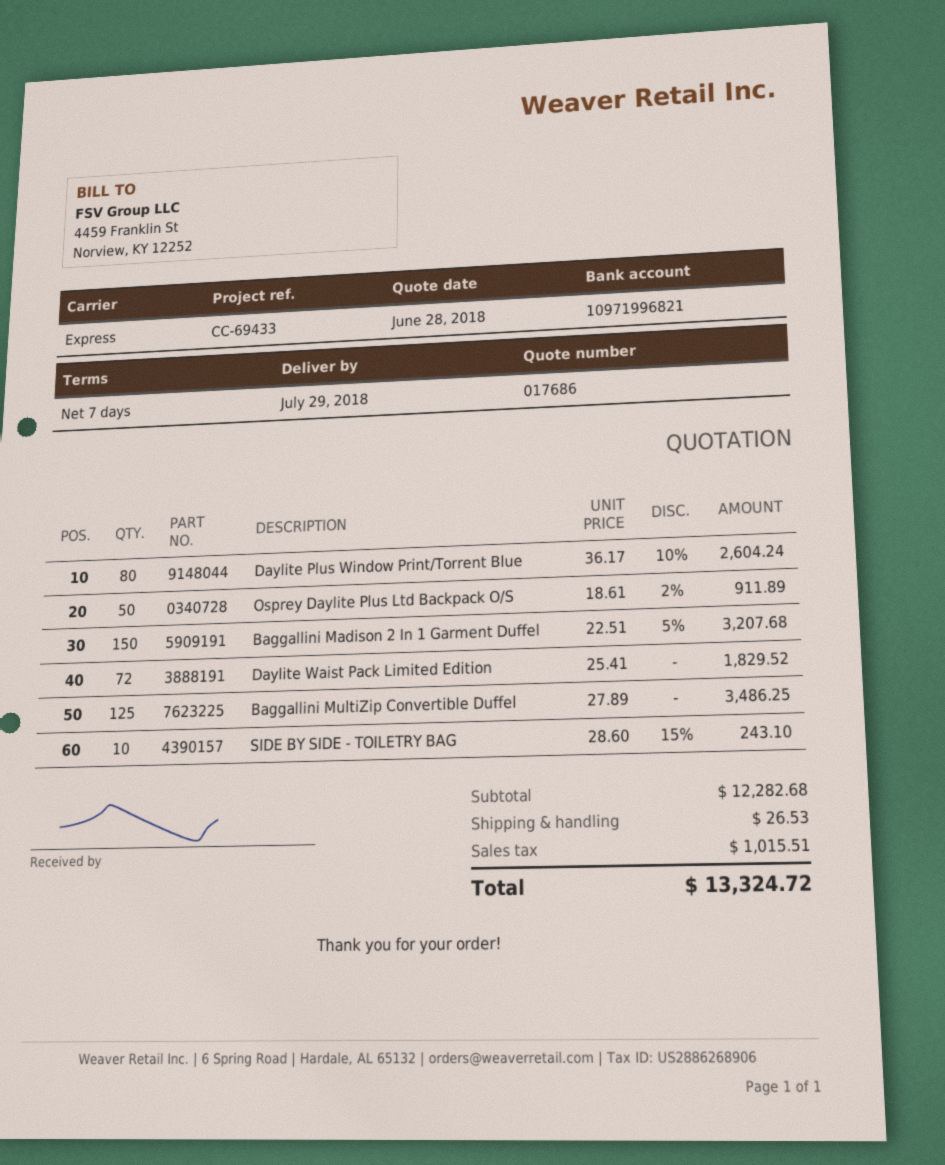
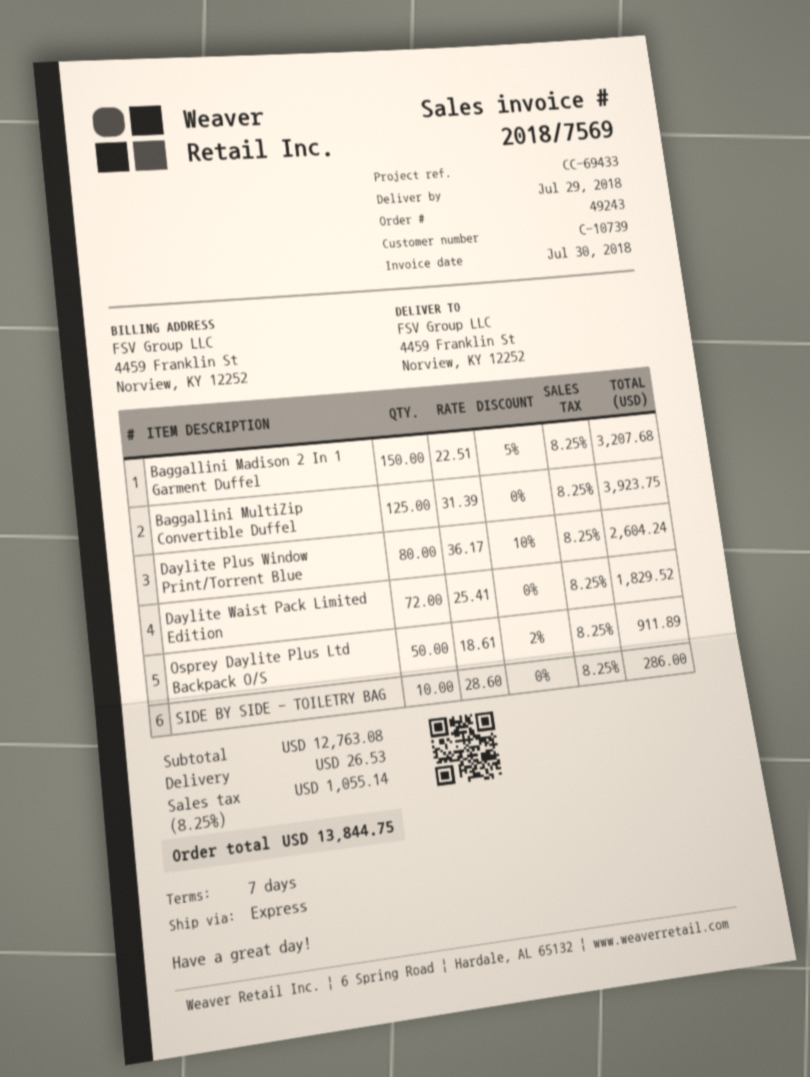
Baggallini MultiZip Convertible Duffel: 125 x 27.89 = 3486.25 -> 125 x 31.39 = 3923.75
SIDE BY SIDE - TOILETRY BAG: 10 x 28.60 - 15% = 243.10 -> 10 x 28.60 = 286.00
subtotal: 12282.68 -> 12763.08
tax: 1015.51 -> 1055.14
total: 13324.72 -> 13844.75

